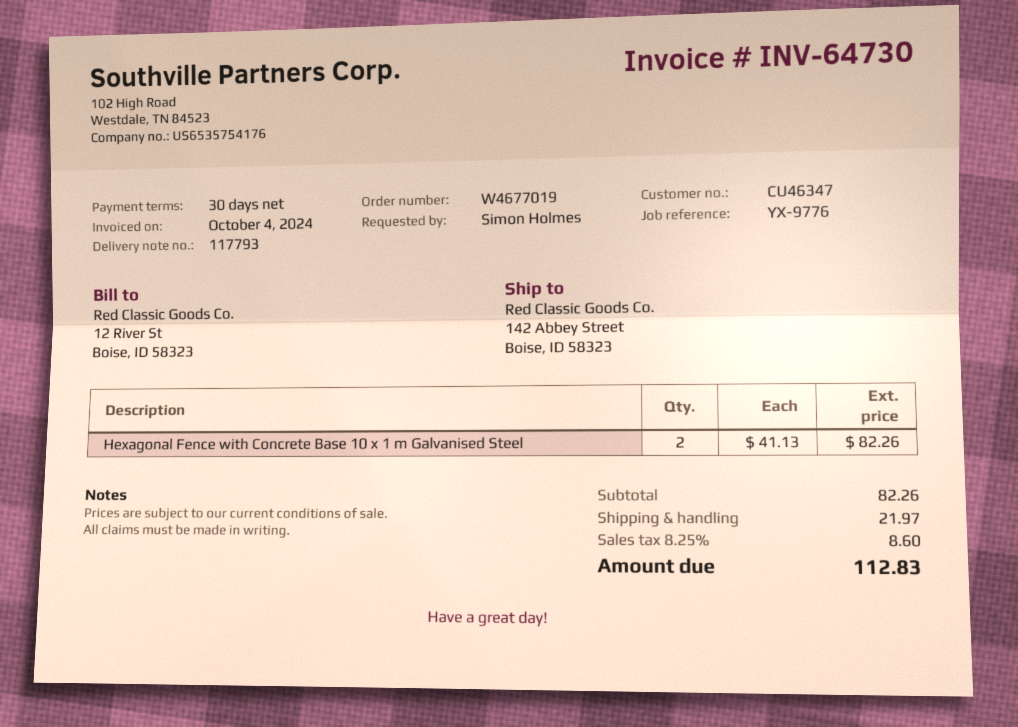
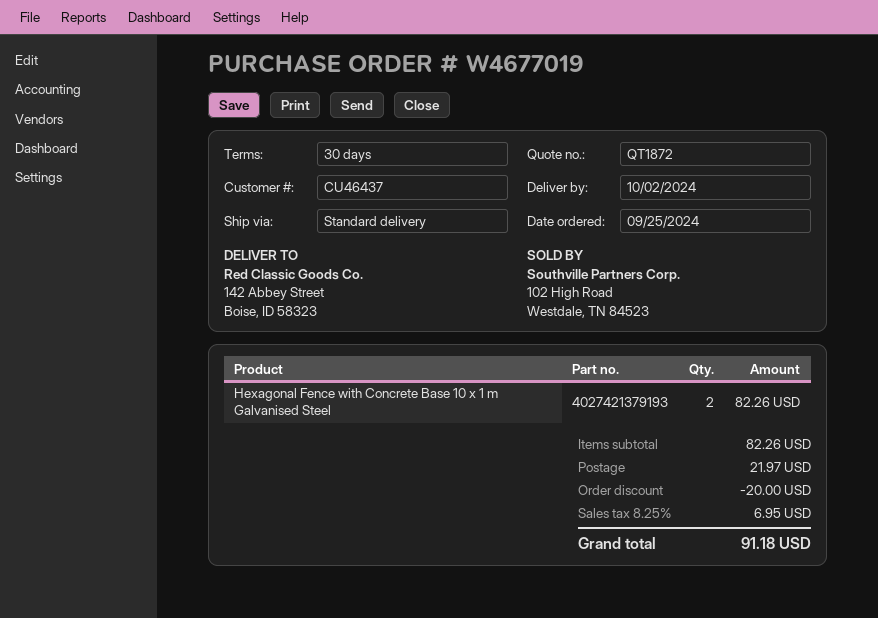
customer number: CU46347 -> CU46437
discount: none -> 20.00
tax: 8.25% = 8.60 -> 8.25% = 6.95
total: 112.83 -> 91.18

